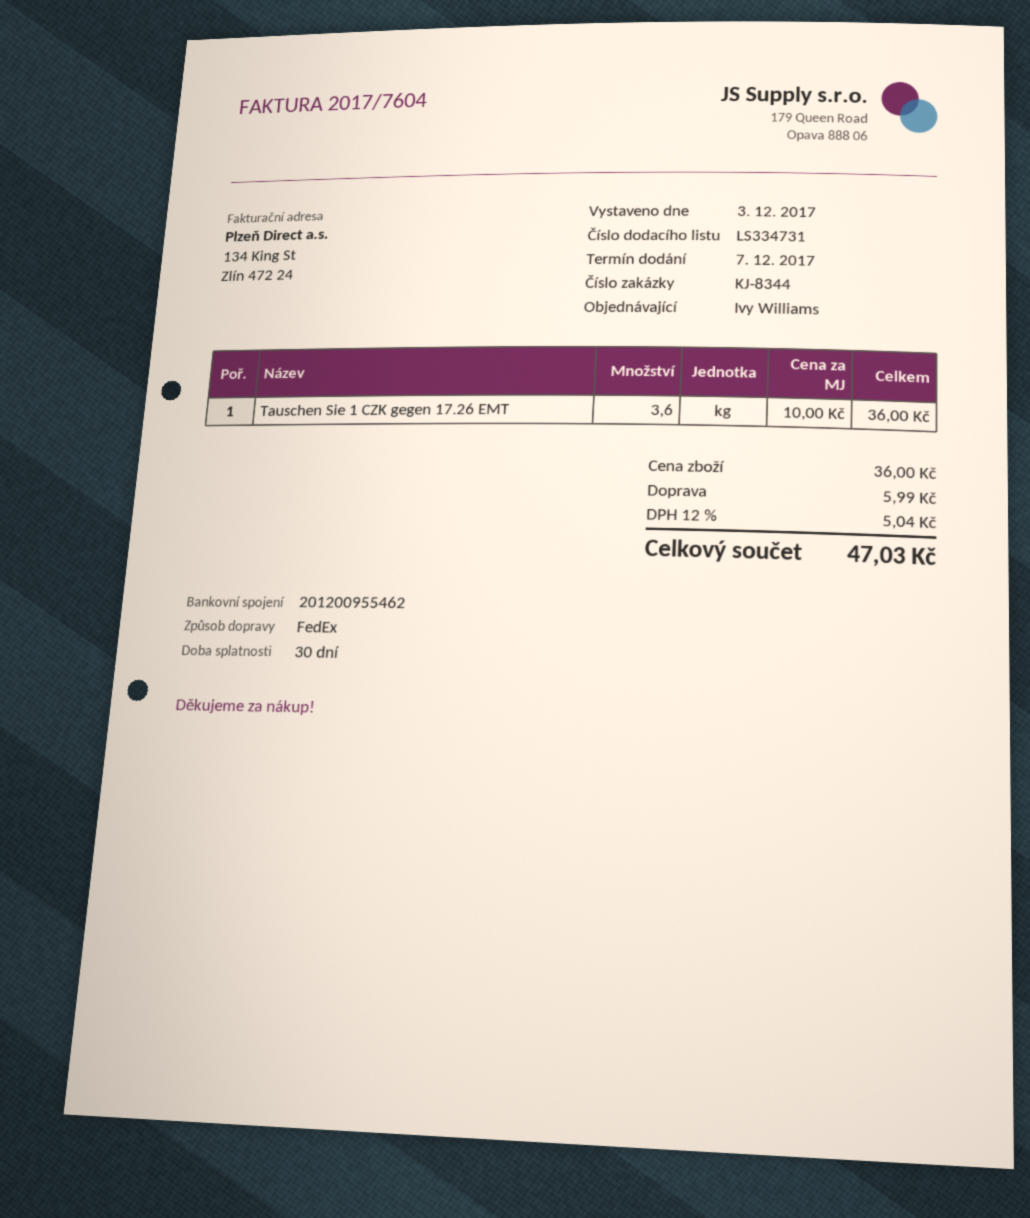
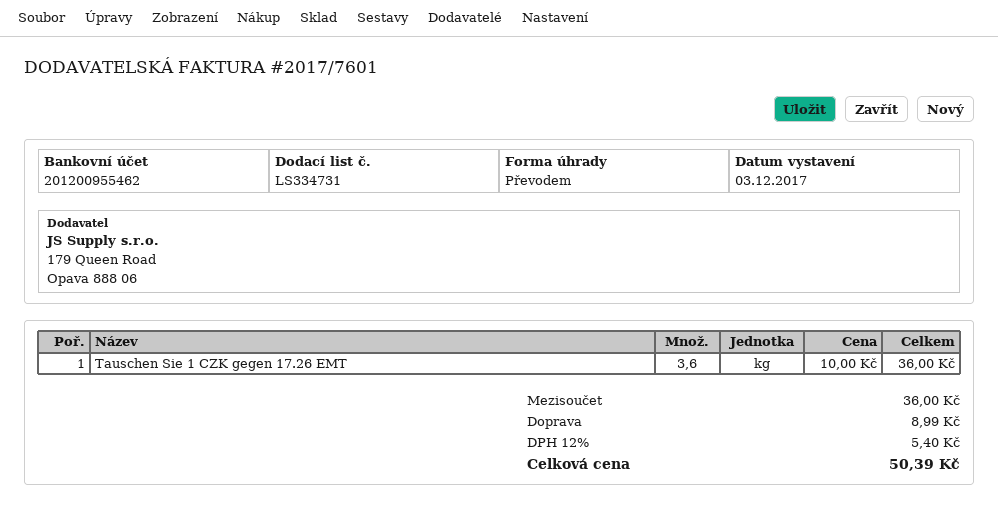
invoice number: 2017/7604 -> 2017/7601
shipping: 5.99 -> 8.99
tax: 12% = 5.04 -> 12% = 5.40
total: 47.03 -> 50.39

